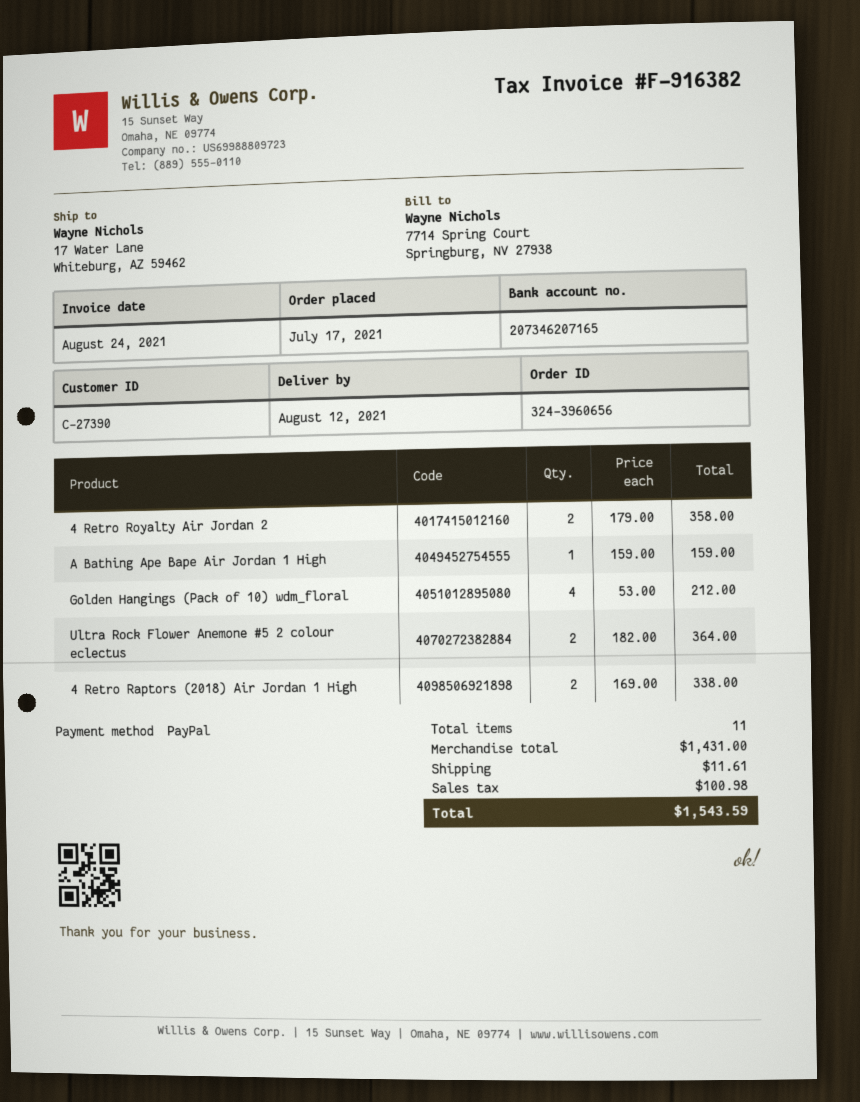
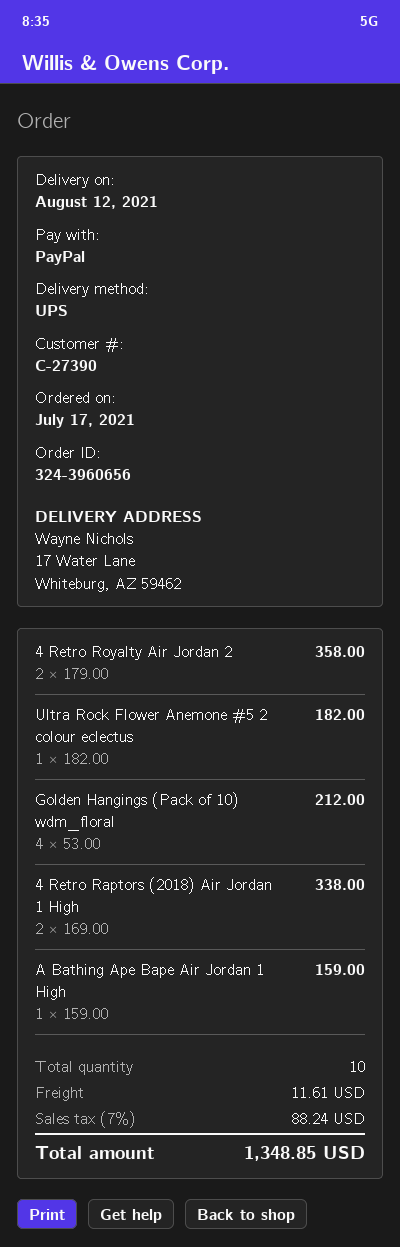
Ultra Rock Flower Anemone #5 2 colour eclectus: 2 x 182.00 = 364.00 -> 1 x 182.00 = 182.00
total quantity: 11 -> 10
tax: 100.98 -> 88.24
total: 1543.59 -> 1348.85

